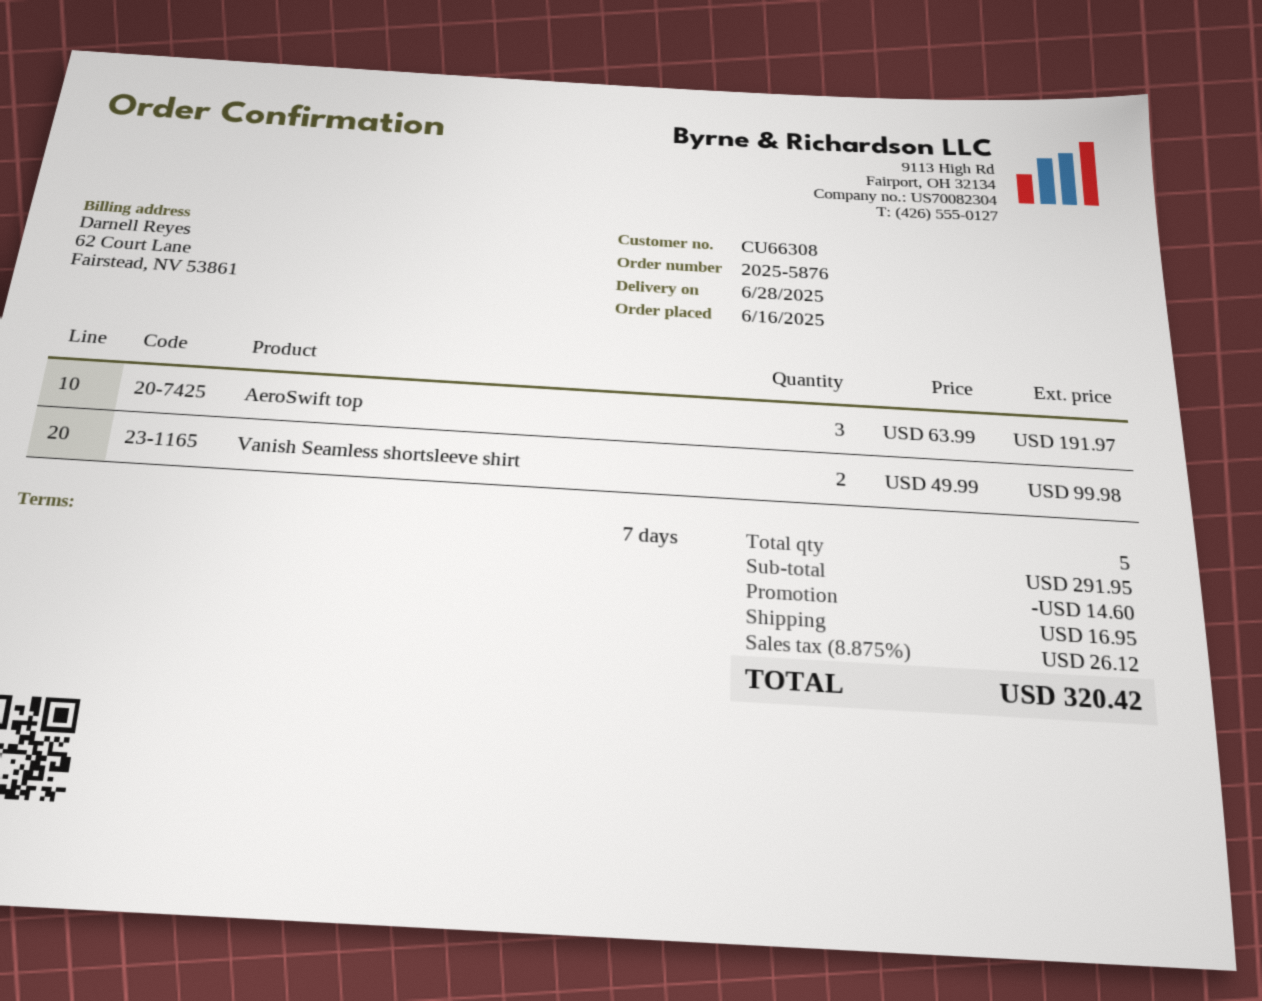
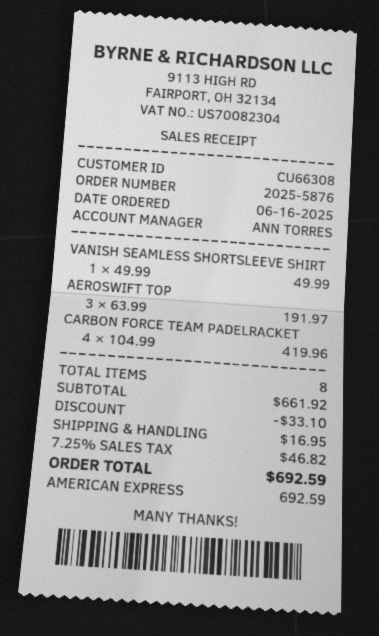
Vanish Seamless shortsleeve shirt: 2 x 49.99 = 99.98 -> 1 x 49.99 = 49.99
CARBON FORCE TEAM PADELRACKET: none -> 4 x 104.99 = 419.96
total quantity: 5 -> 8
subtotal: 291.95 -> 661.92
discount: 14.60 -> 33.10
tax: 8.875% = 26.12 -> 7.25% = 46.82
total: 320.42 -> 692.59

